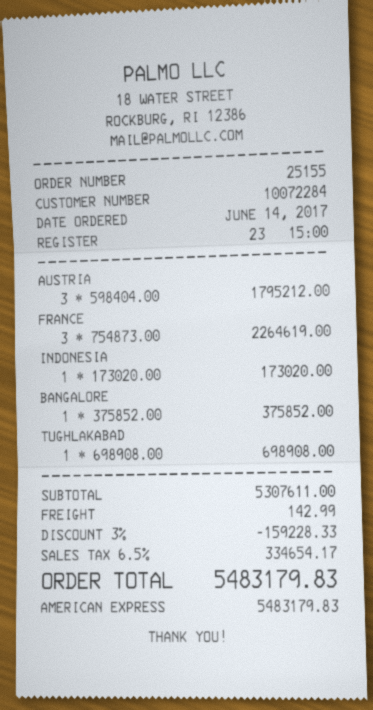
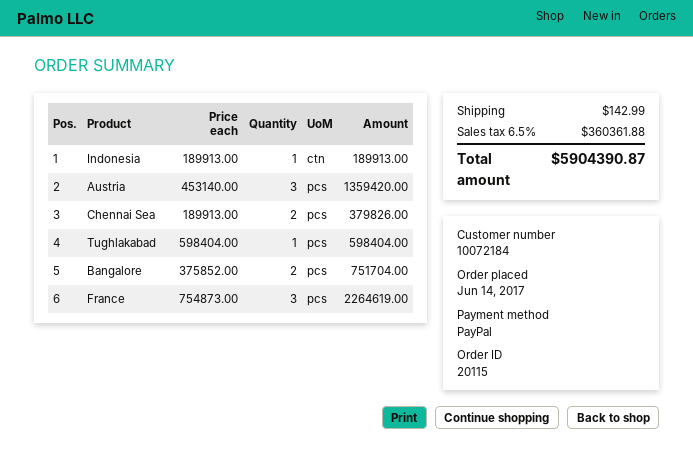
order number: 25155 -> 20115
customer number: 10072284 -> 10072184
payment method: American Express -> PayPal
AUSTRIA: 3 x 598404.00 = 1795212.00 -> 3 x 453140.00 = 1359420.00
INDONESIA: 1 x 173020.00 = 173020.00 -> 1 x 189913.00 = 189913.00
BANGALORE: 1 x 375852.00 = 375852.00 -> 2 x 375852.00 = 751704.00
TUGHLAKABAD: 1 x 698908.00 = 698908.00 -> 1 x 598404.00 = 598404.00
Chennai Sea: none -> 2 x 189913.00 = 379826.00
discount: 3% = 159228.33 -> none
tax: 6.5% = 334654.17 -> 6.5% = 360361.88
total: 5483179.83 -> 5904390.87

